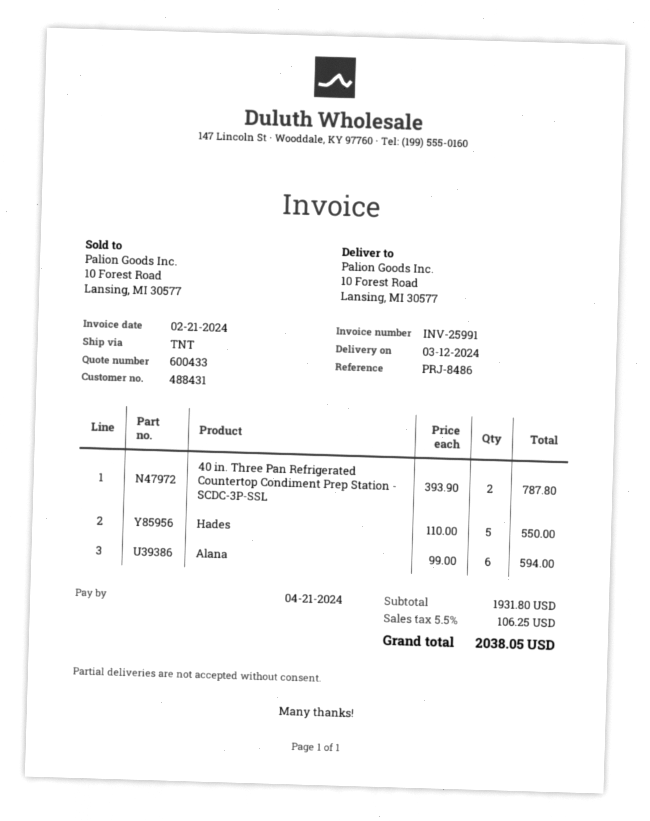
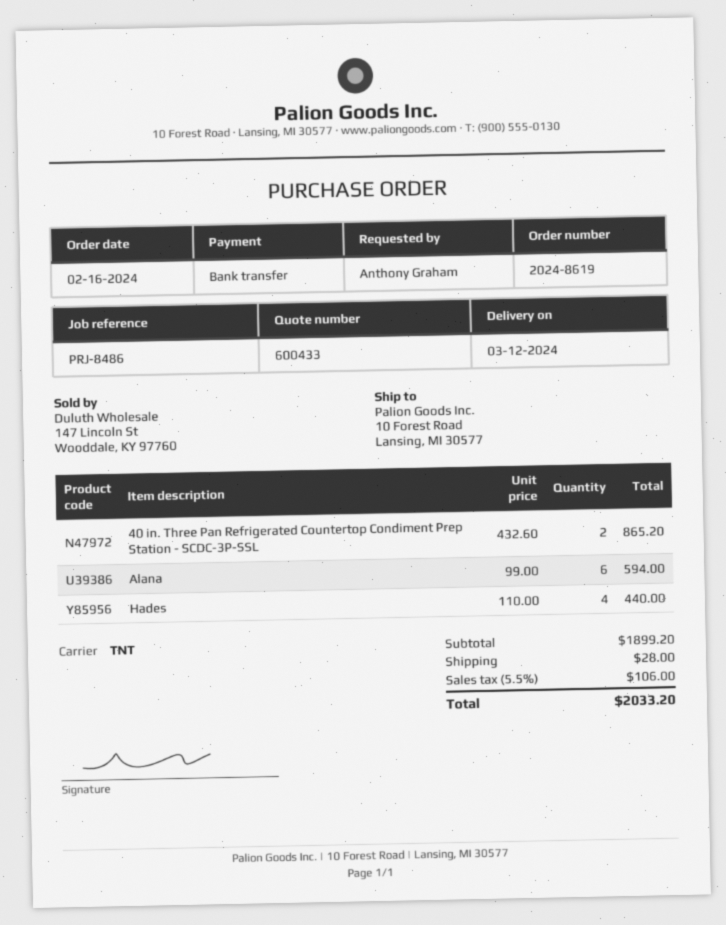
40 in. Three Pan Refrigerated Countertop Condiment Prep Station - SCDC-3P-SSL: 2 x 393.90 = 787.80 -> 2 x 432.60 = 865.20
Hades: 5 x 110.00 = 550.00 -> 4 x 110.00 = 440.00
subtotal: 1931.80 -> 1899.20
shipping: none -> 28.00
tax: 5.5% = 106.25 -> 5.5% = 106.00
total: 2038.05 -> 2033.20

